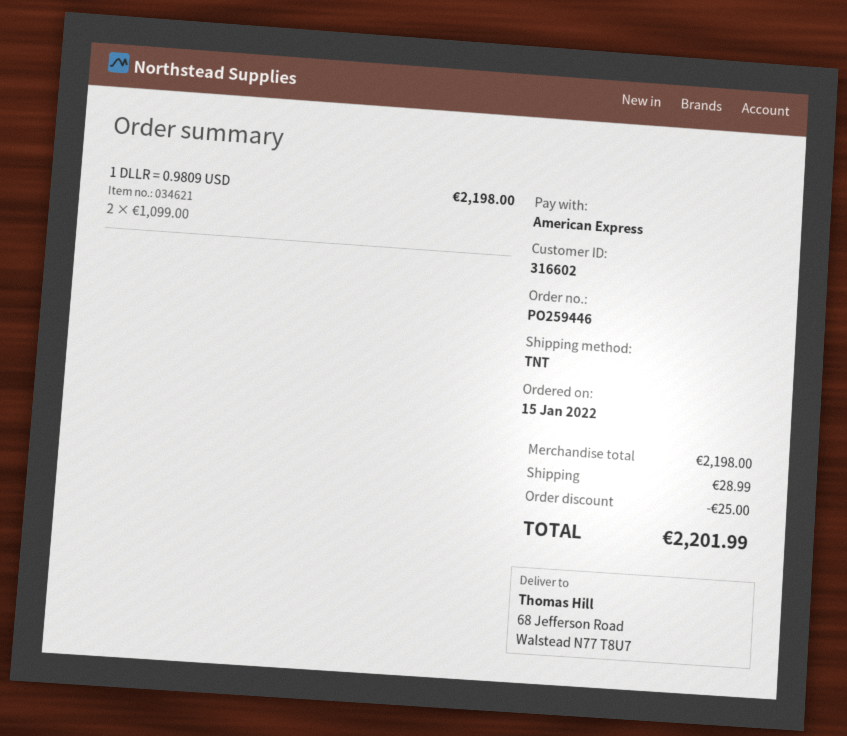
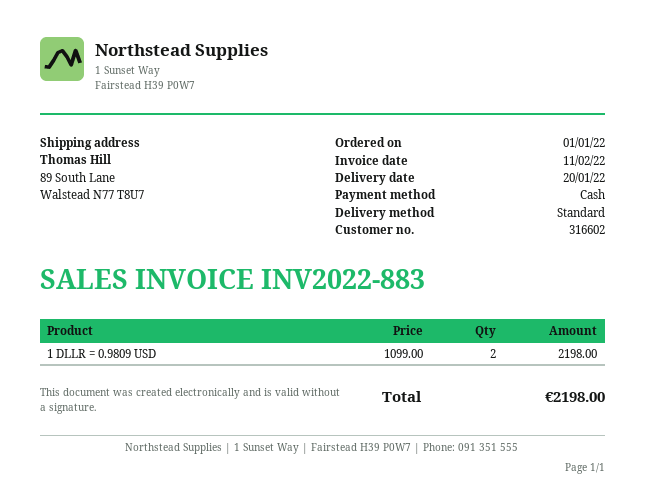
order date: 2022-01-15 -> 2022-01-01
payment method: American Express -> cash
shipping method: TNT -> standard
ship to: 68 Jefferson Road, Walstead N77 T8U7 -> 89 South Lane, Walstead N77 T8U7
discount: 25.00 -> none
shipping: 28.99 -> none
total: 2201.99 -> 2198.00

